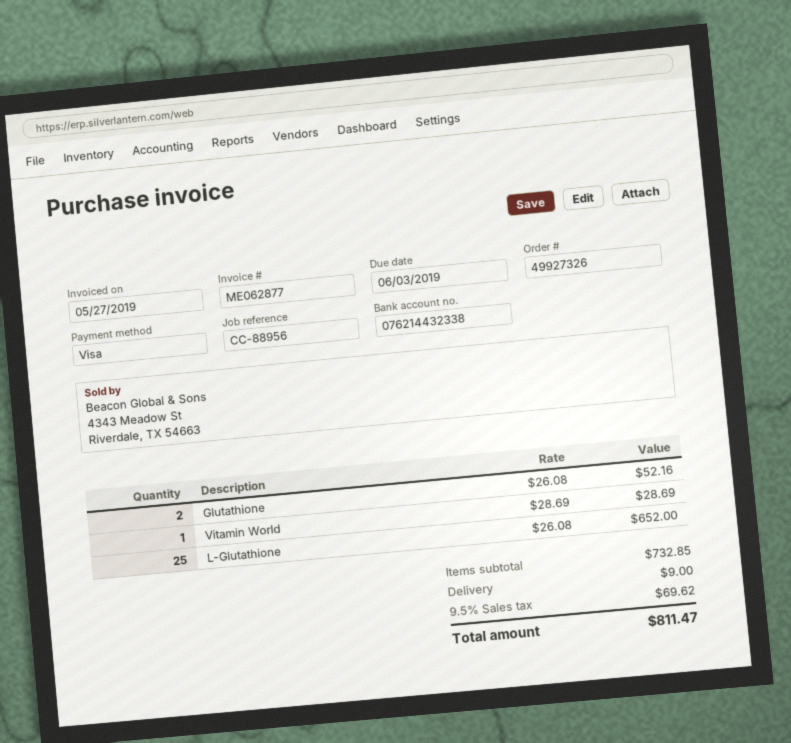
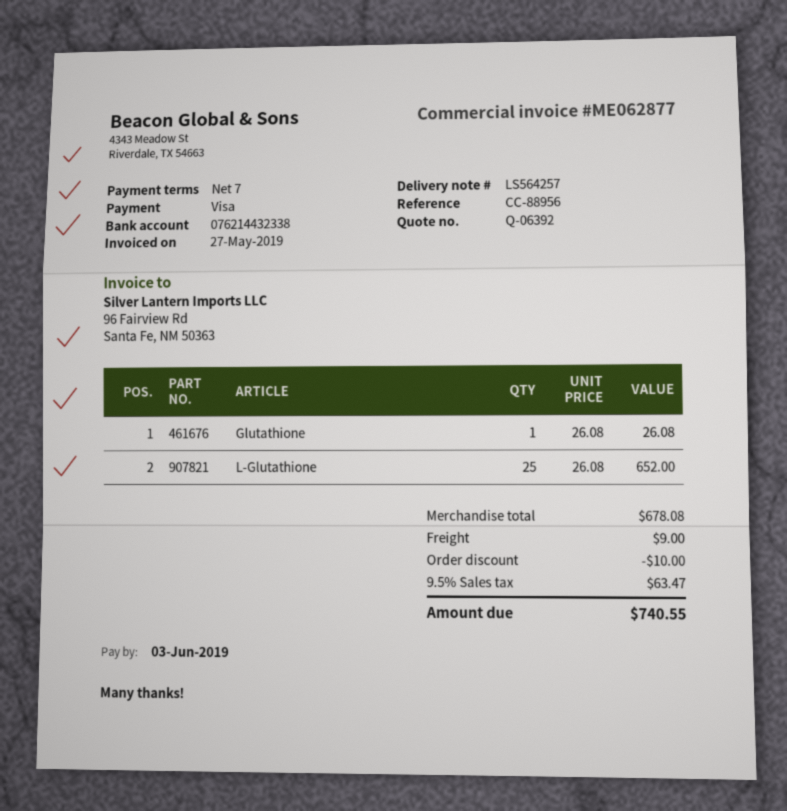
Glutathione: 2 x 26.08 = 52.16 -> 1 x 26.08 = 26.08
Vitamin World: 1 x 28.69 = 28.69 -> none
subtotal: 732.85 -> 678.08
discount: none -> 10.00
tax: 9.5% = 69.62 -> 9.5% = 63.47
total: 811.47 -> 740.55

